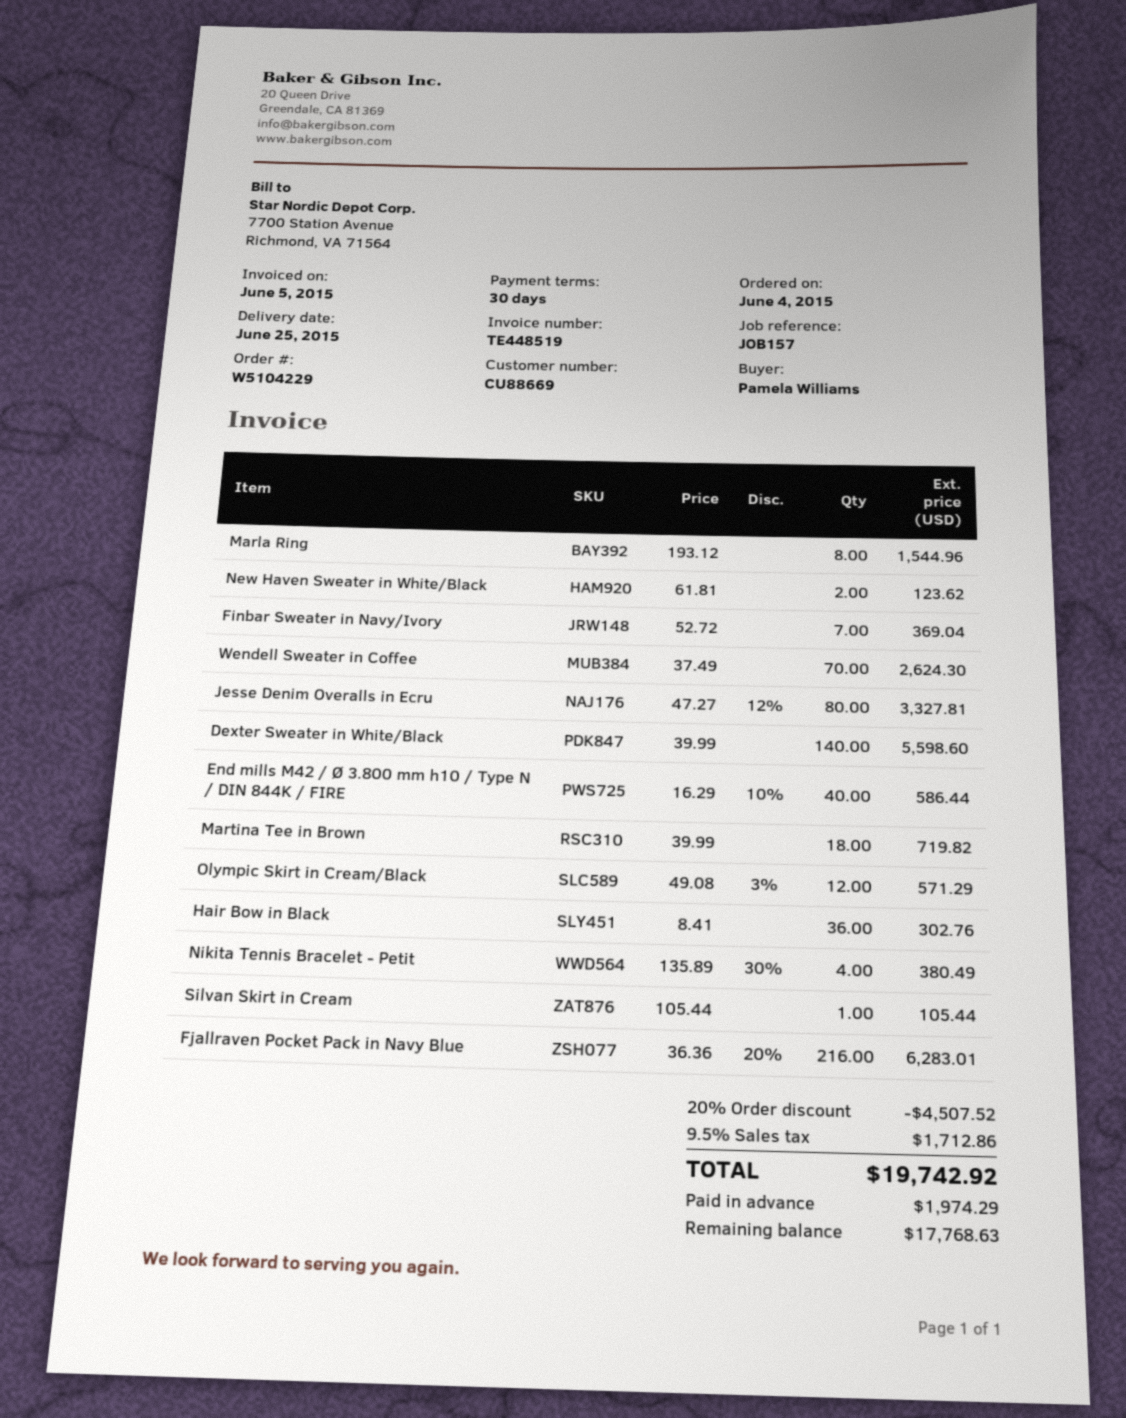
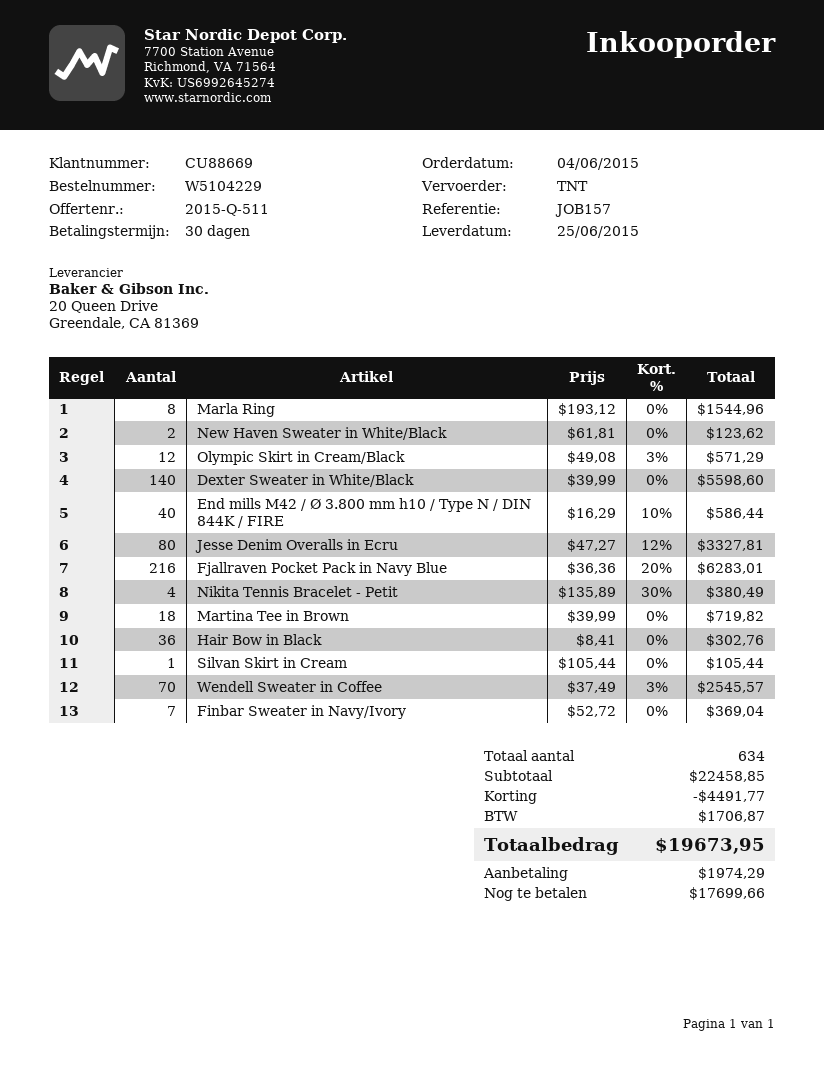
Wendell Sweater in Coffee: 70 x 37.49 = 2624.30 -> 70 x 37.49 - 3% = 2545.57
discount: 4507.52 -> 4491.77
tax: 1712.86 -> 1706.87
total: 19742.92 -> 19673.95
balance: 17768.63 -> 17699.66

